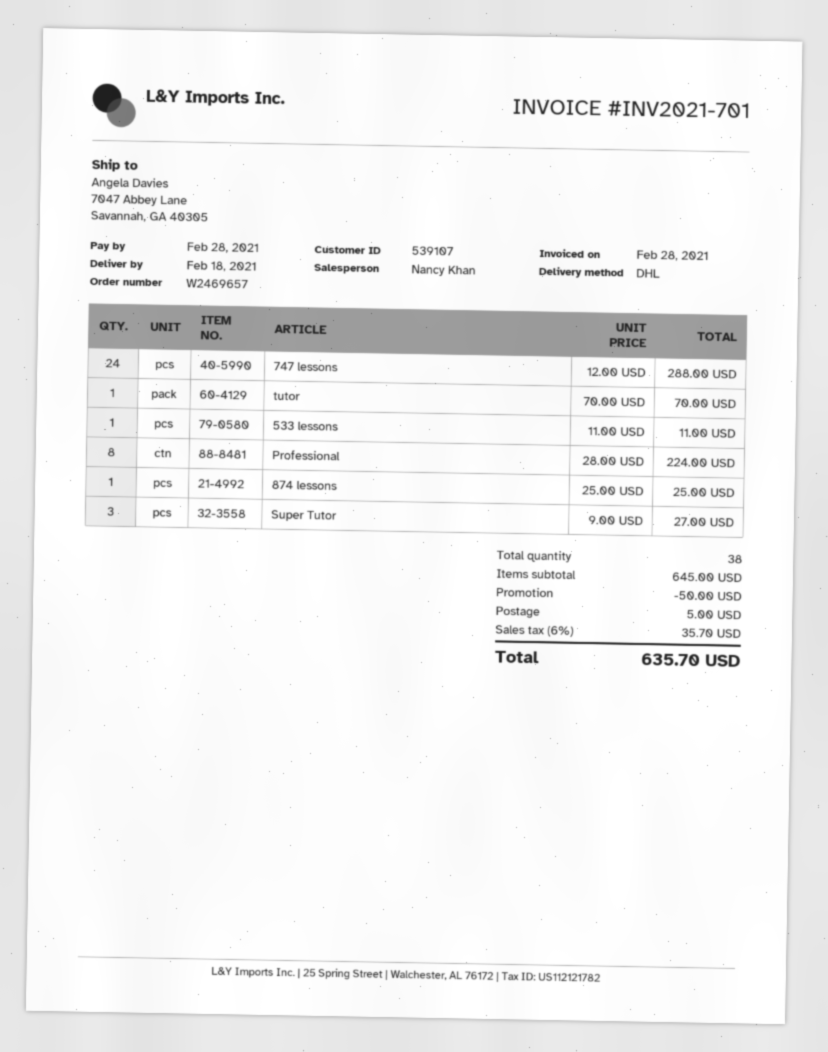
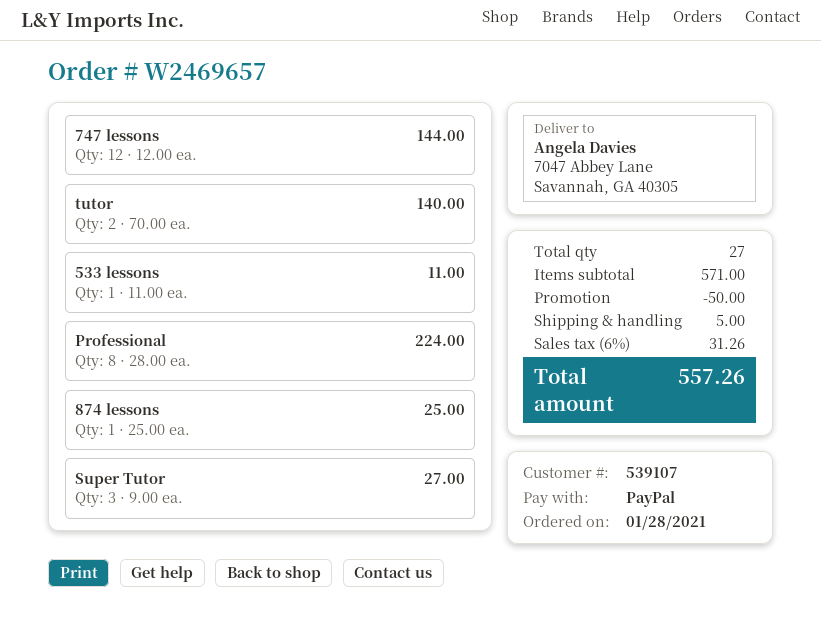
747 lessons: 24 x 12.00 = 288.00 -> 12 x 12.00 = 144.00
tutor: 1 x 70.00 = 70.00 -> 2 x 70.00 = 140.00
total quantity: 38 -> 27
subtotal: 645.00 -> 571.00
tax: 6% = 35.70 -> 6% = 31.26
total: 635.70 -> 557.26

